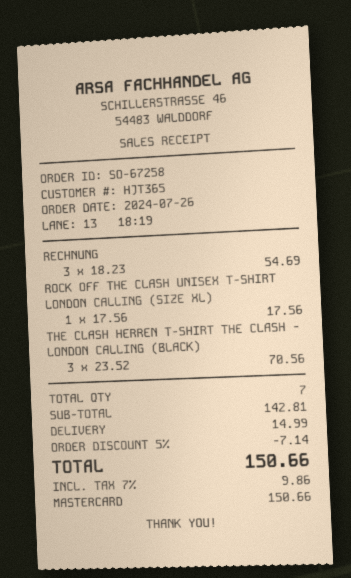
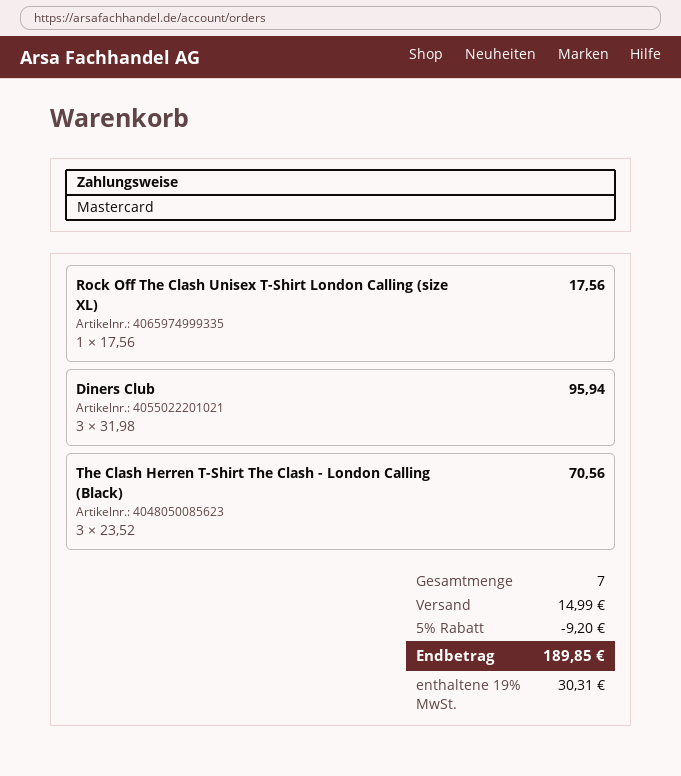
RECHNUNG: 3 x 18.23 = 54.69 -> none
Diners Club: none -> 3 x 31.98 = 95.94
discount: 5% = 7.14 -> 5% = 9.20
tax: 7% = 9.86 -> 19% = 30.31
total: 150.66 -> 189.85

